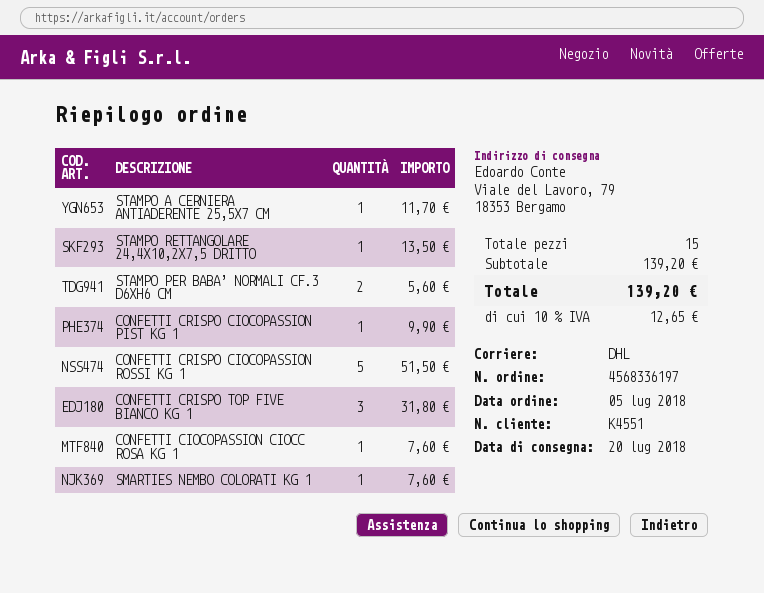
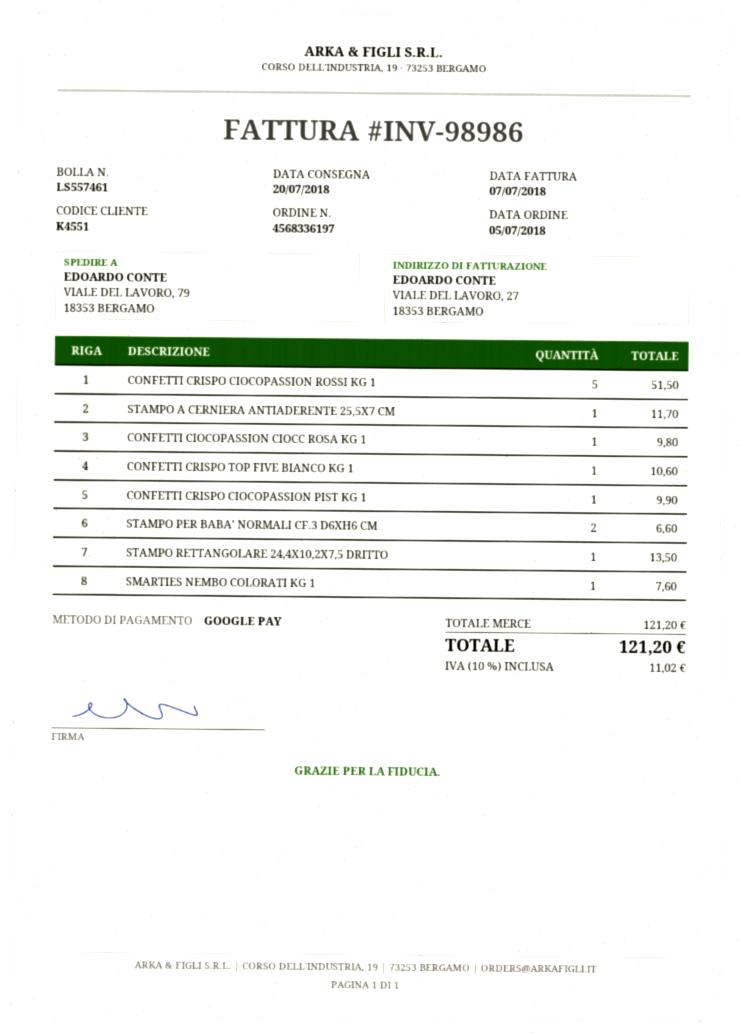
STAMPO PER BABA’ NORMALI CF.3 D6XH6 CM: 2 for 5.60 -> 2 for 6.60
CONFETTI CRISPO TOP FIVE BIANCO KG 1: 3 for 31.80 -> 1 for 10.60
CONFETTI CIOCOPASSION CIOCC ROSA KG 1: 1 for 7.60 -> 1 for 9.80
subtotal: 139.20 -> 121.20
tax: 10% = 12.65 -> 10% = 11.02
total: 139.20 -> 121.20

